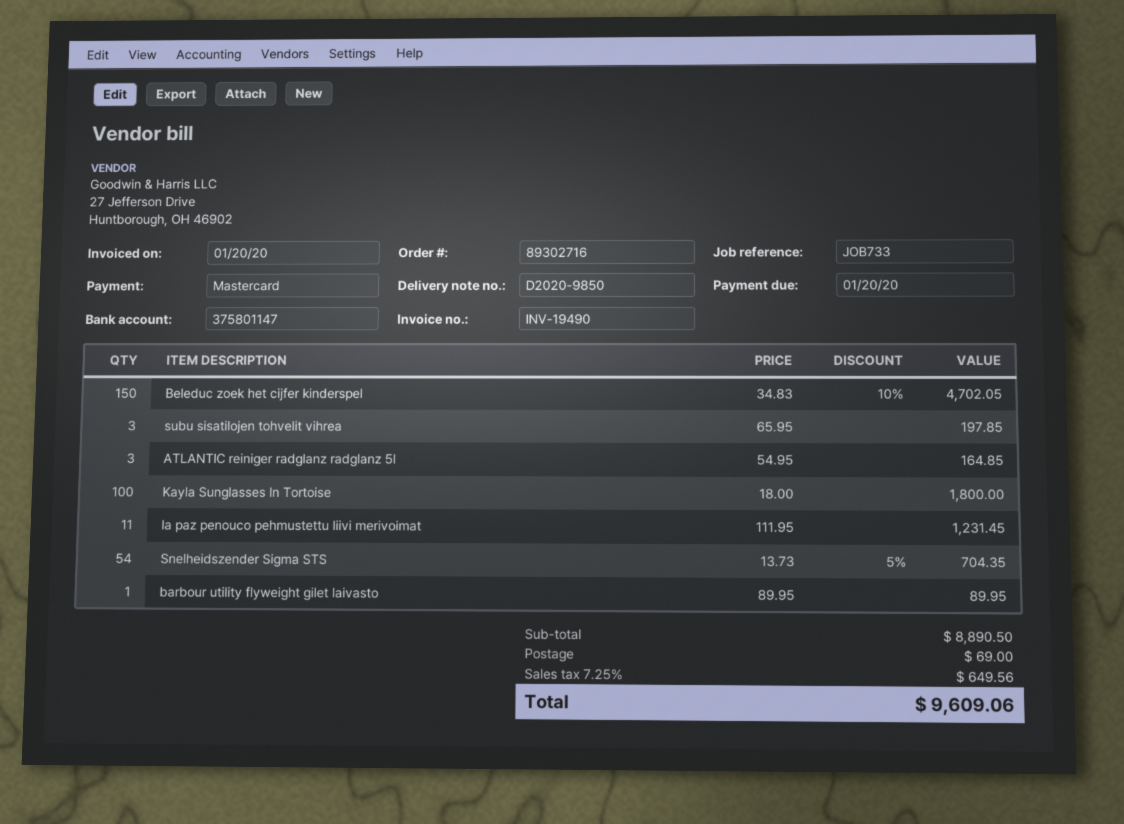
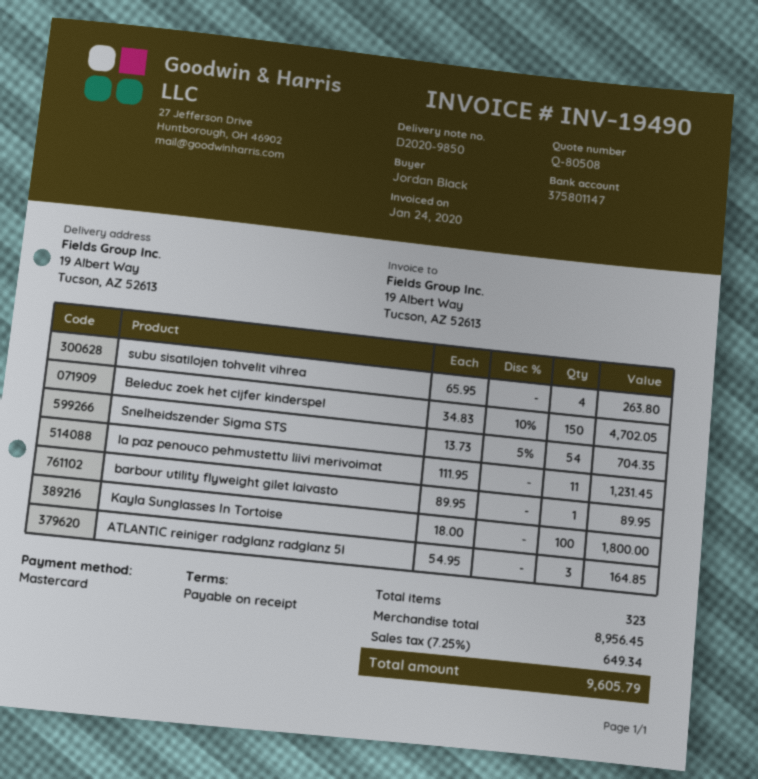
invoice date: 2020-01-20 -> 2020-01-24
subu sisatilojen tohvelit vihrea: 3 x 65.95 = 197.85 -> 4 x 65.95 = 263.80
subtotal: 8890.50 -> 8956.45
shipping: 69.00 -> none
tax: 7.25% = 649.56 -> 7.25% = 649.34
total: 9609.06 -> 9605.79

